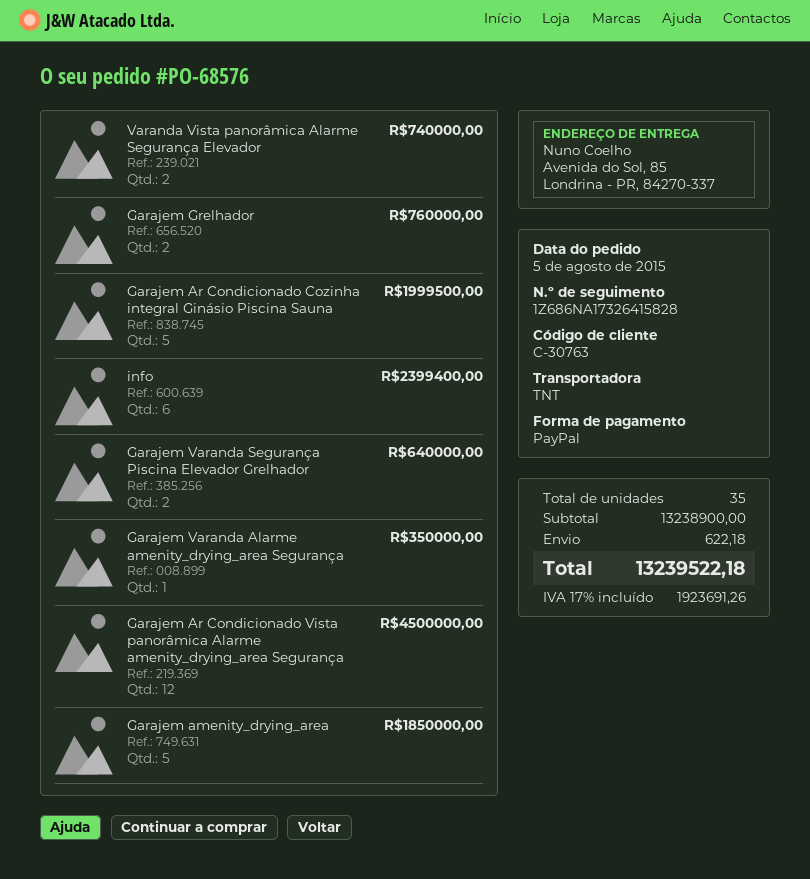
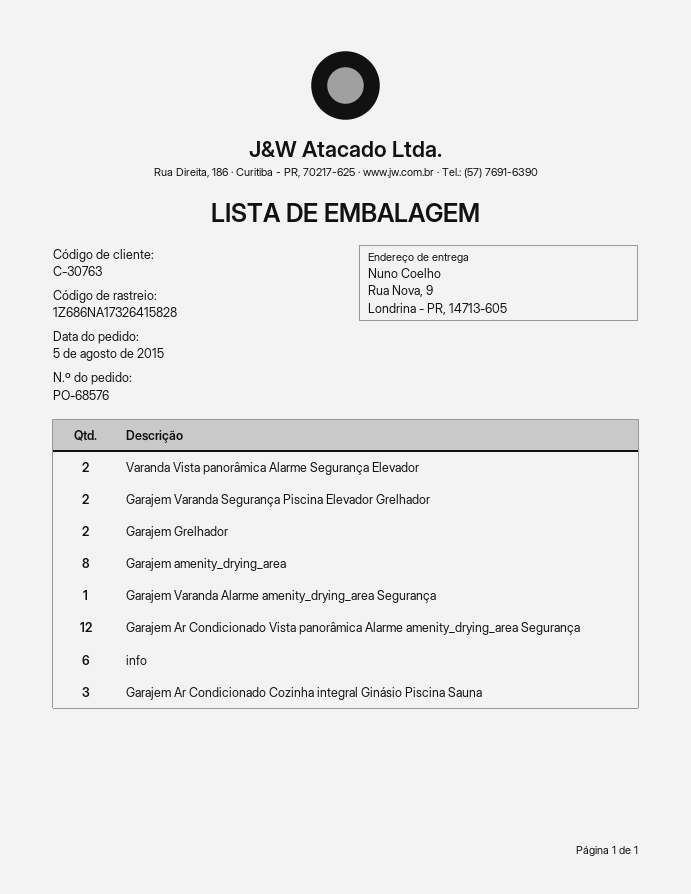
ship to: Avenida do Sol, 85, Londrina - PR, 84270-337 -> Rua Nova, 9, Londrina - PR, 14713-605
Garajem Ar Condicionado Cozinha integral Ginásio Piscina Sauna: 5 -> 3
Garajem amenity_drying_area: 5 -> 8

